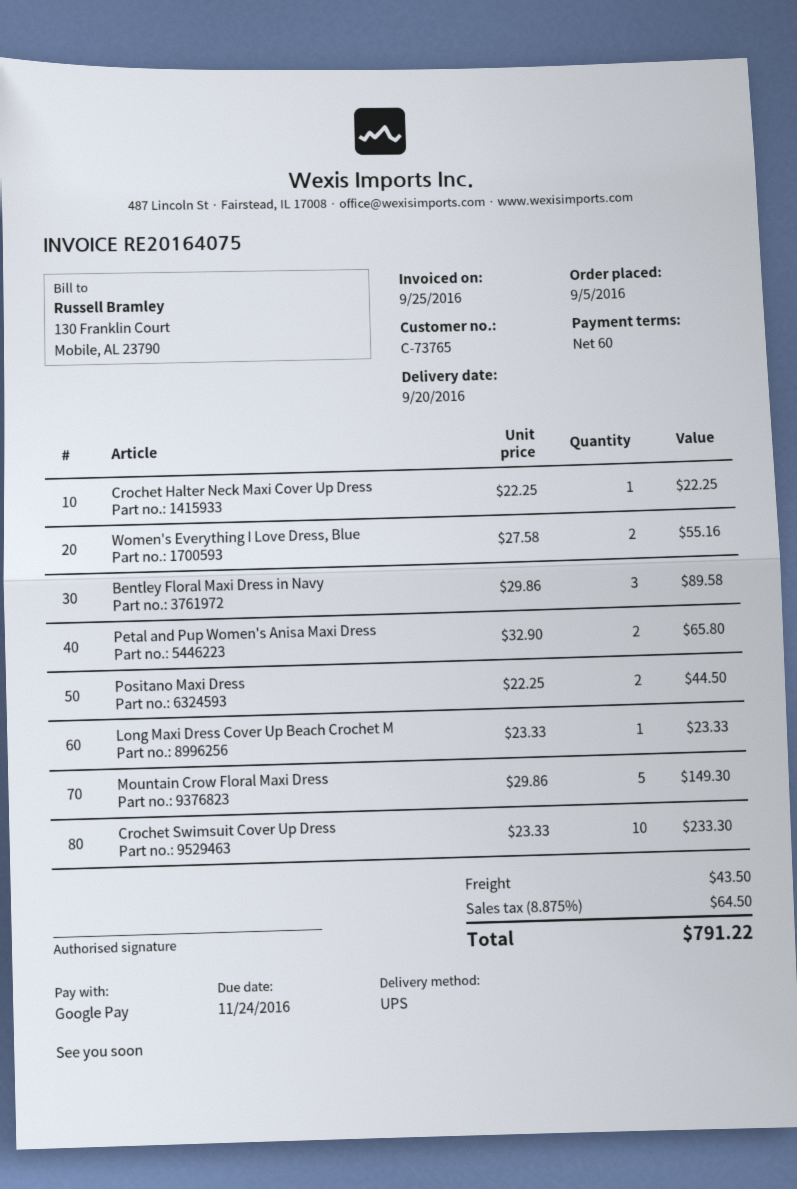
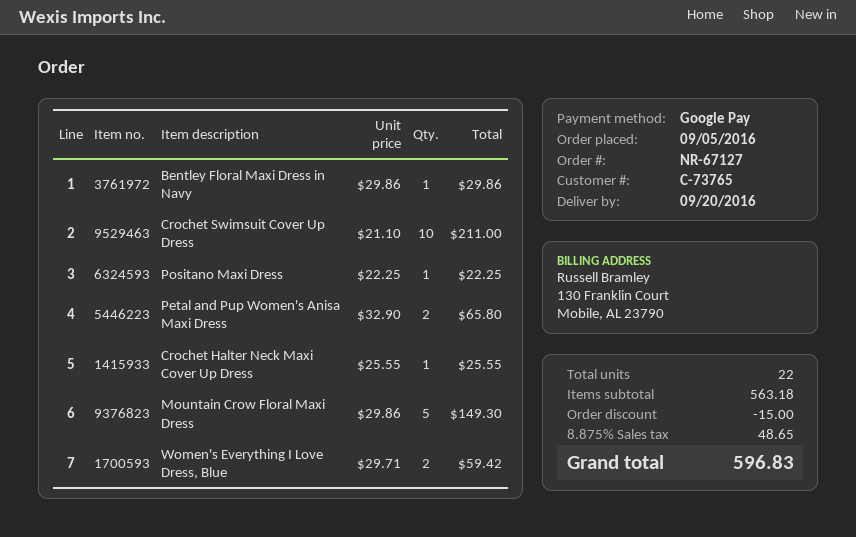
Crochet Halter Neck Maxi Cover Up Dress: 1 x 22.25 = 22.25 -> 1 x 25.55 = 25.55
Women's Everything I Love Dress, Blue: 2 x 27.58 = 55.16 -> 2 x 29.71 = 59.42
Bentley Floral Maxi Dress in Navy: 3 x 29.86 = 89.58 -> 1 x 29.86 = 29.86
Positano Maxi Dress: 2 x 22.25 = 44.50 -> 1 x 22.25 = 22.25
Long Maxi Dress Cover Up Beach Crochet M: 1 x 23.33 = 23.33 -> none
Crochet Swimsuit Cover Up Dress: 10 x 23.33 = 233.30 -> 10 x 21.10 = 211.00
discount: none -> 15.00
shipping: 43.50 -> none
tax: 8.875% = 64.50 -> 8.875% = 48.65
total: 791.22 -> 596.83

